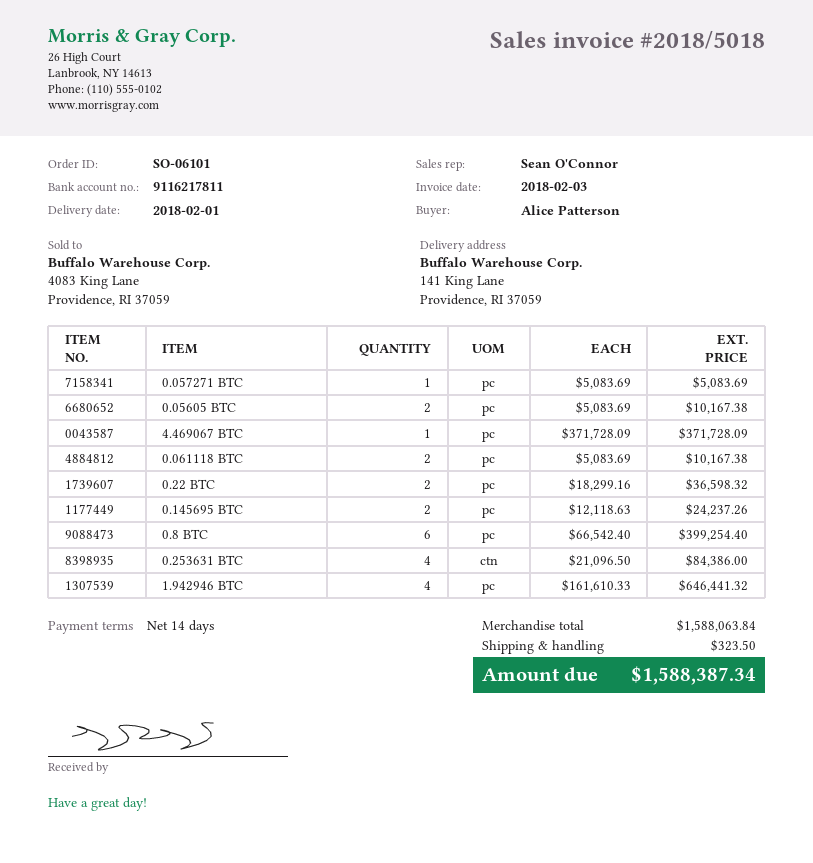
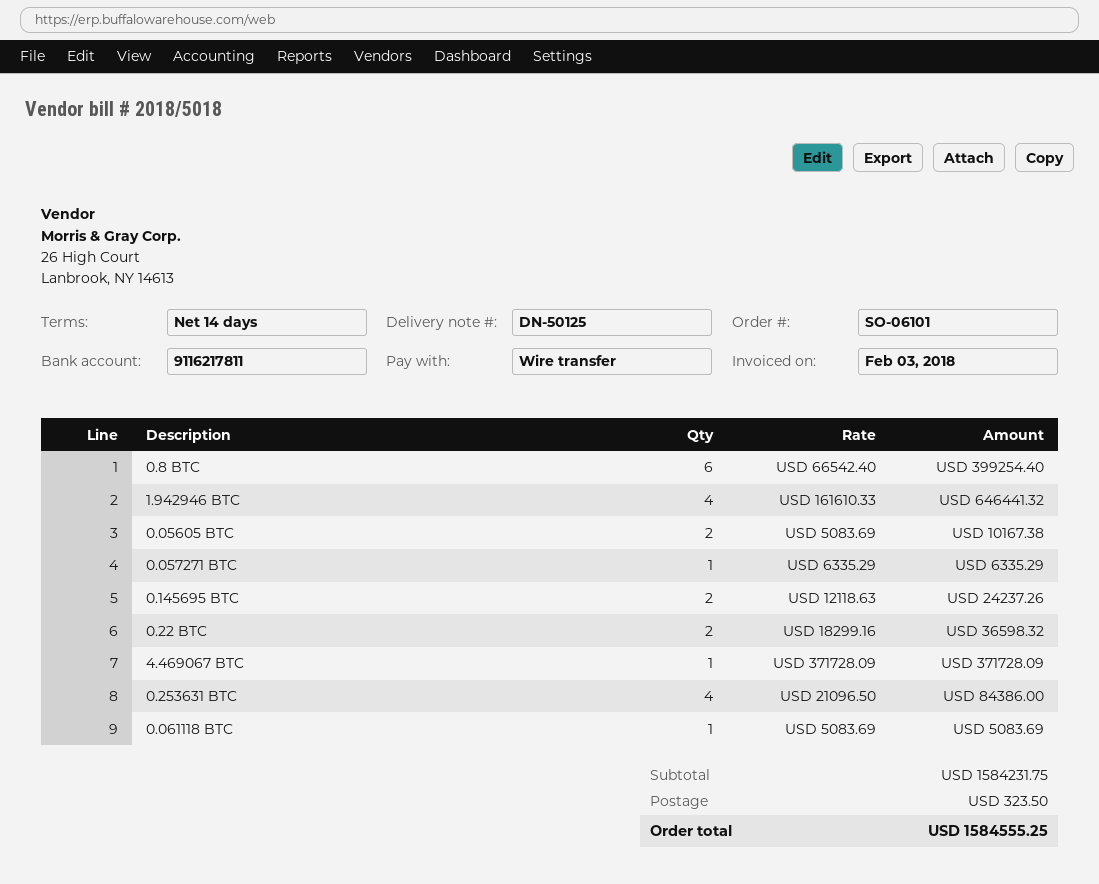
0.057271 BTC: 1 x 5083.69 = 5083.69 -> 1 x 6335.29 = 6335.29
0.061118 BTC: 2 x 5083.69 = 10167.38 -> 1 x 5083.69 = 5083.69
subtotal: 1588063.84 -> 1584231.75
total: 1588387.34 -> 1584555.25

